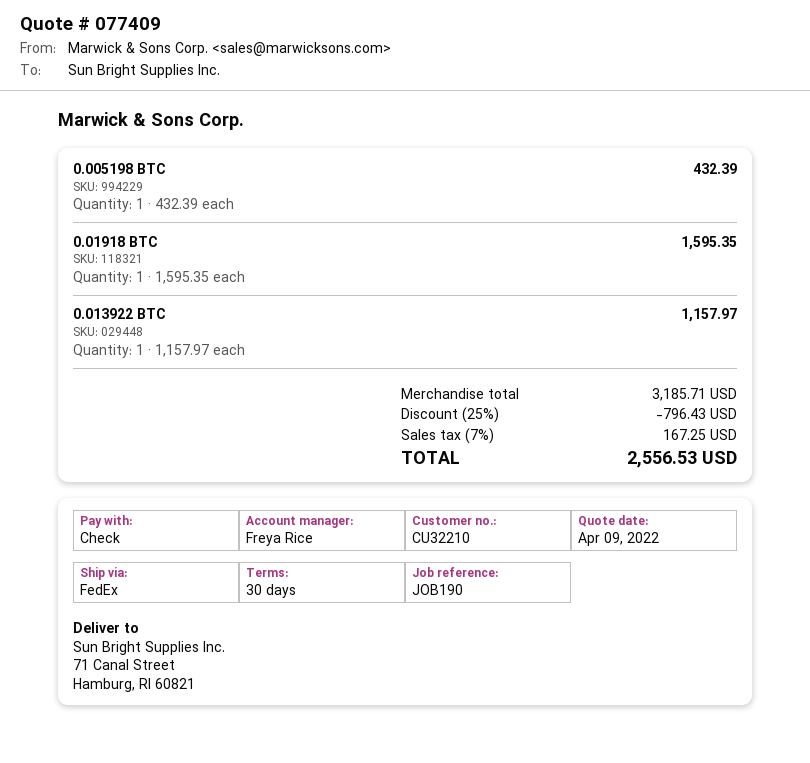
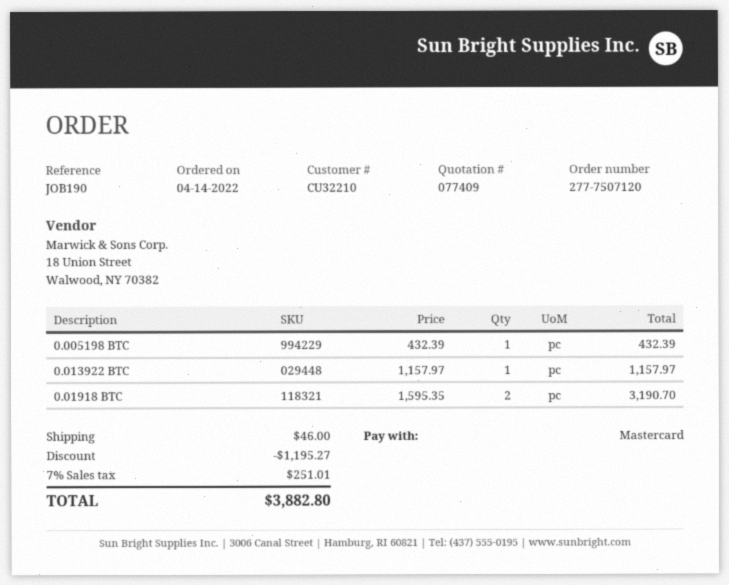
payment method: cheque -> Mastercard
0.01918 BTC: 1 x 1595.35 = 1595.35 -> 2 x 1595.35 = 3190.70
discount: 796.43 -> 1195.27
shipping: none -> 46.00
tax: 7% = 167.25 -> 7% = 251.01
total: 2556.53 -> 3882.80

